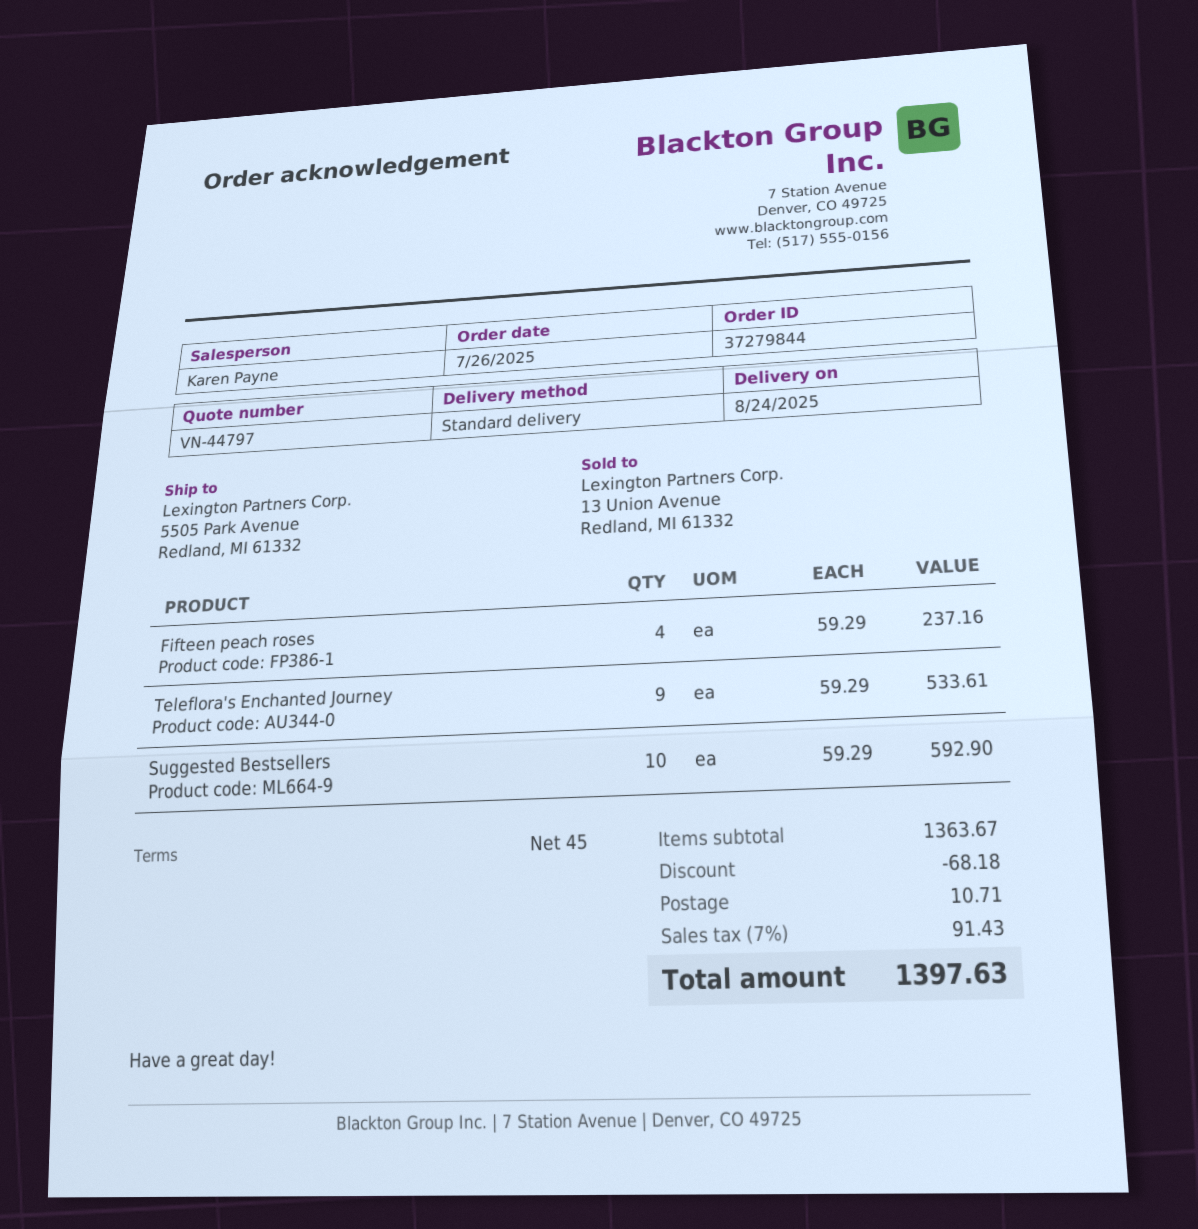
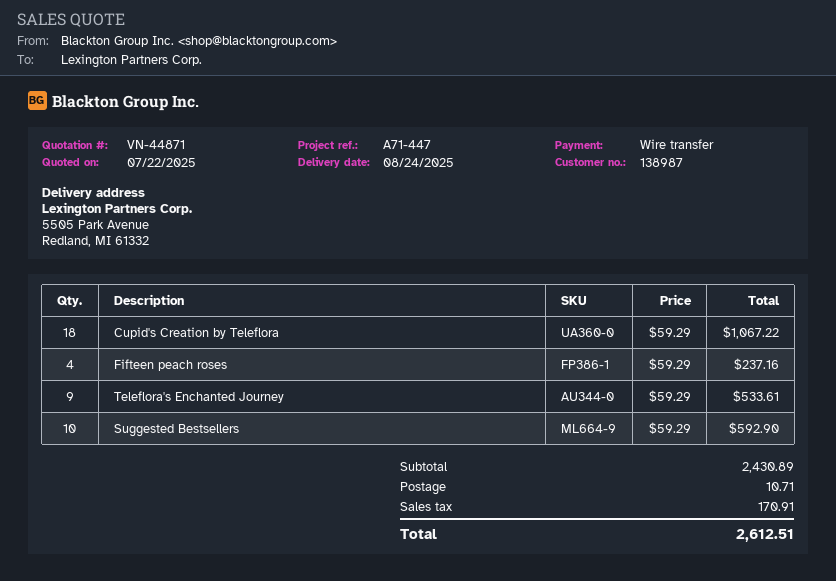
quote number: VN-44797 -> VN-44871
Cupid's Creation by Teleflora: none -> 18 x 59.29 = 1067.22
subtotal: 1363.67 -> 2430.89
discount: 68.18 -> none
tax: 91.43 -> 170.91
total: 1397.63 -> 2612.51

